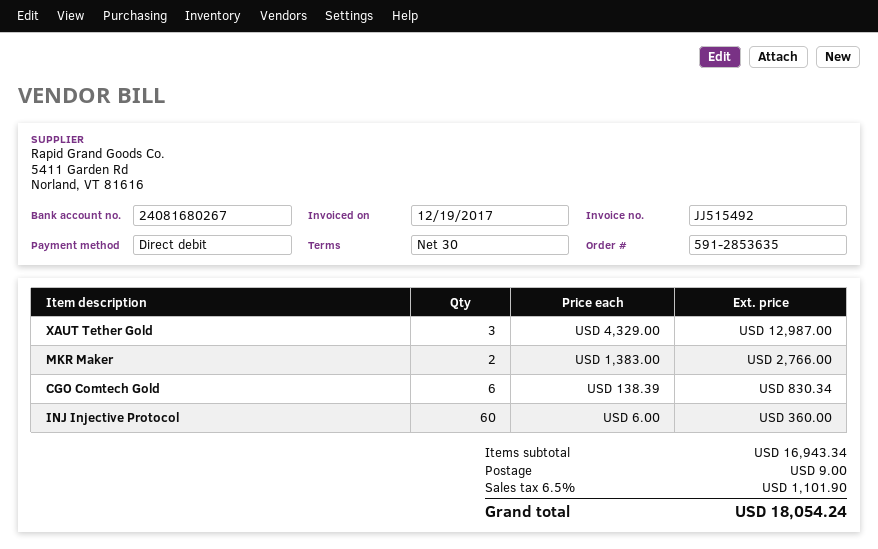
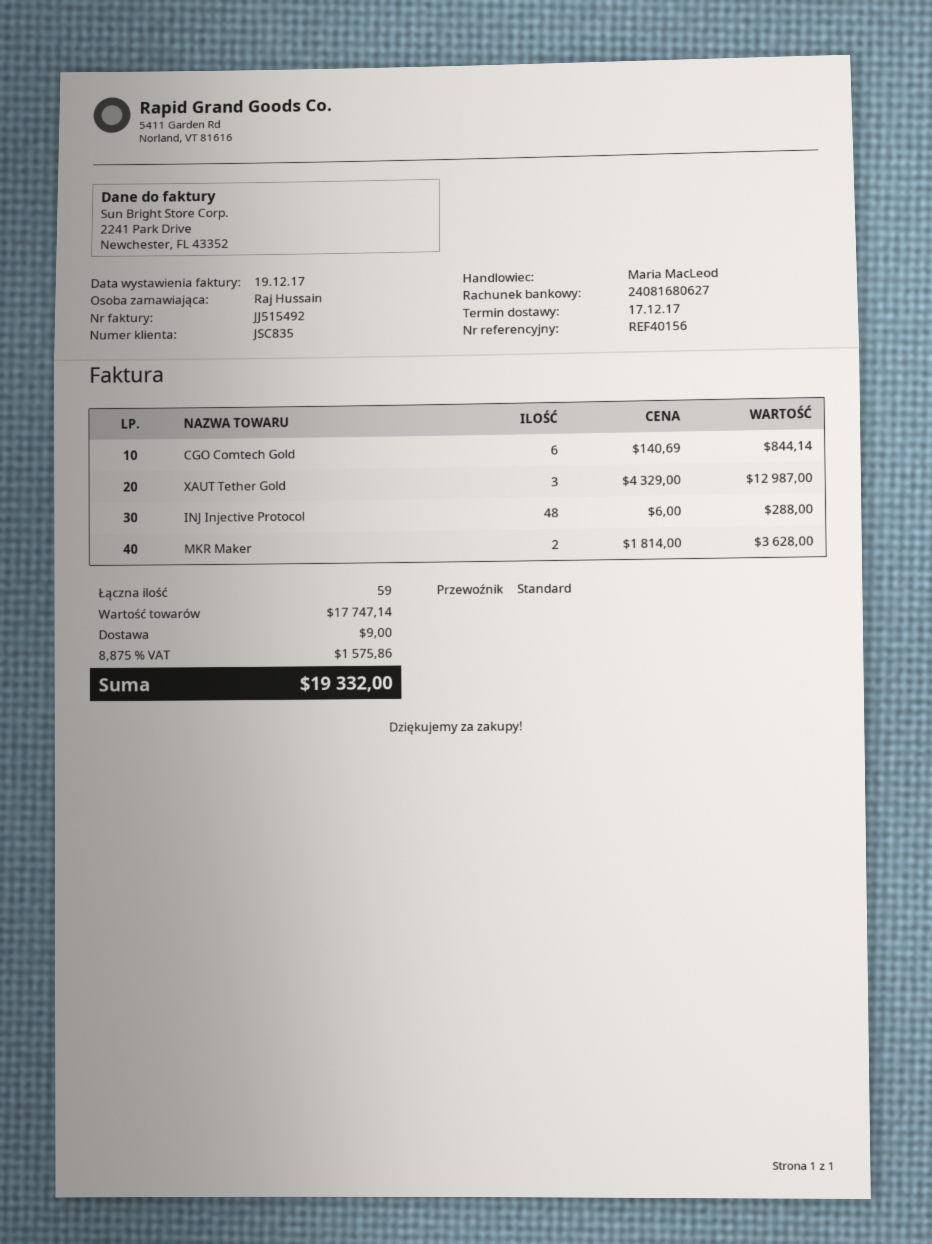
bank account: 24081680267 -> 24081680627
MKR Maker: 2 x 1383.00 = 2766.00 -> 2 x 1814.00 = 3628.00
CGO Comtech Gold: 6 x 138.39 = 830.34 -> 6 x 140.69 = 844.14
INJ Injective Protocol: 60 x 6.00 = 360.00 -> 48 x 6.00 = 288.00
subtotal: 16943.34 -> 17747.14
tax: 6.5% = 1101.90 -> 8.875% = 1575.86
total: 18054.24 -> 19332.00

